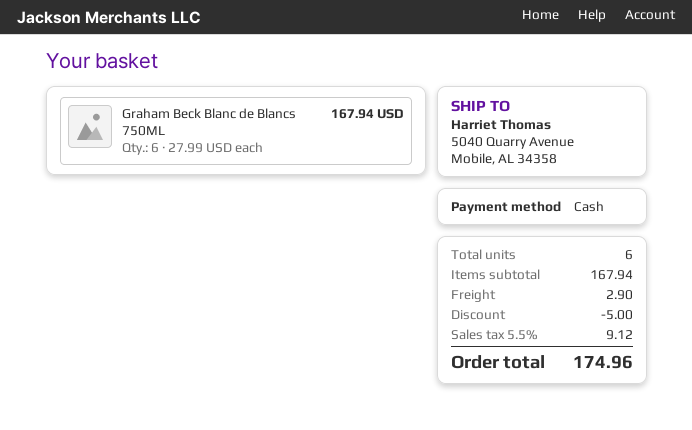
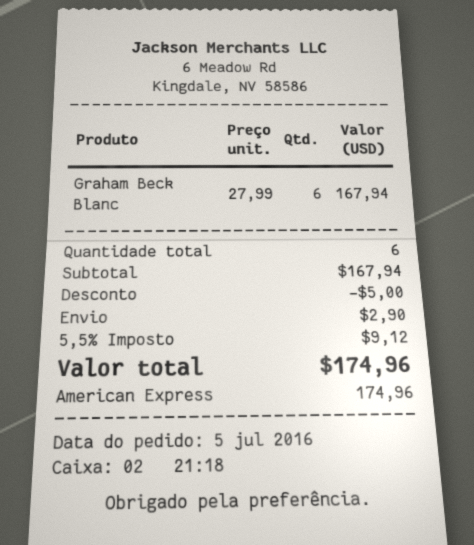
payment method: cash -> American Express

